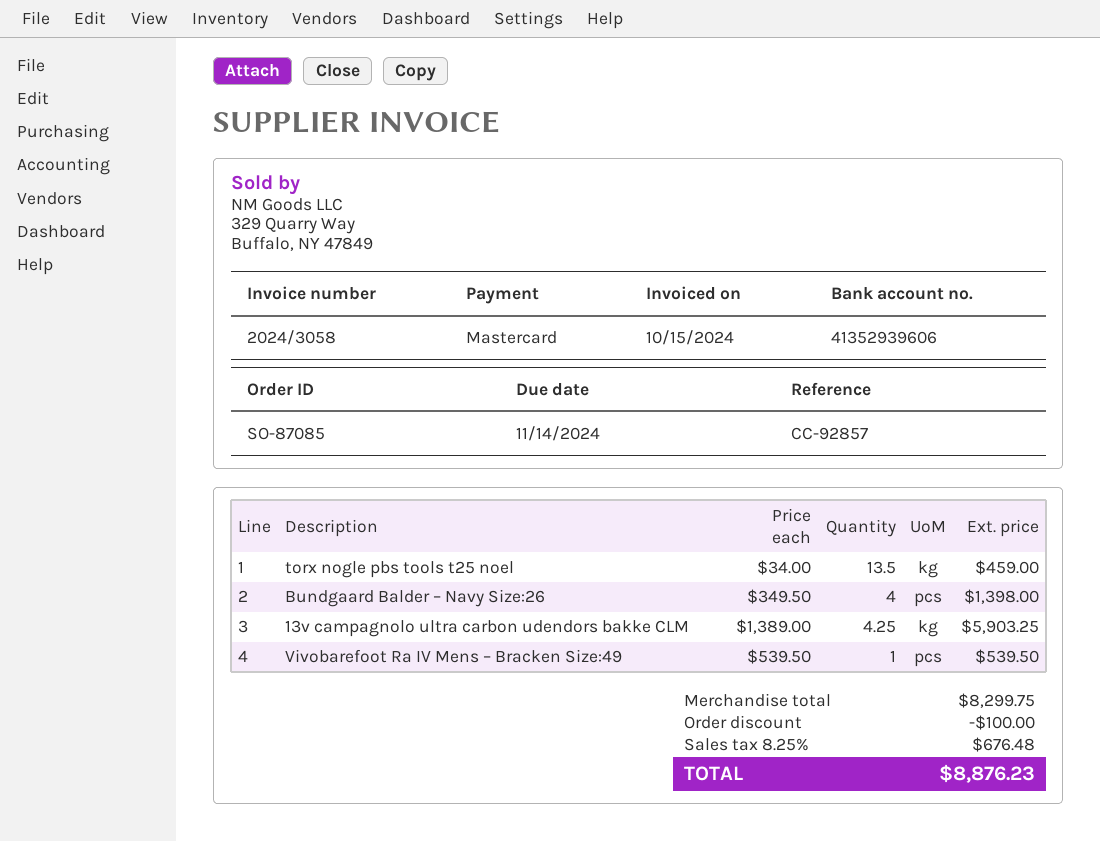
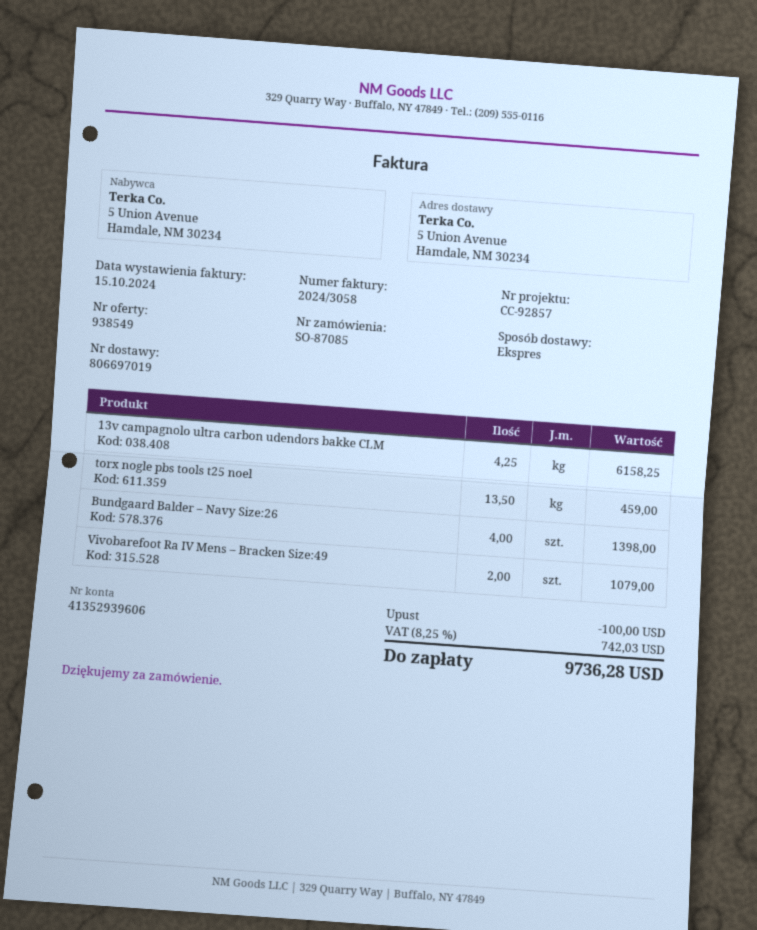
13v campagnolo ultra carbon udendors bakke CLM: 4.25 for 5903.25 -> 4.25 for 6158.25
Vivobarefoot Ra IV Mens – Bracken Size:49: 1 for 539.50 -> 2 for 1079.00
tax: 8.25% = 676.48 -> 8.25% = 742.03
total: 8876.23 -> 9736.28

